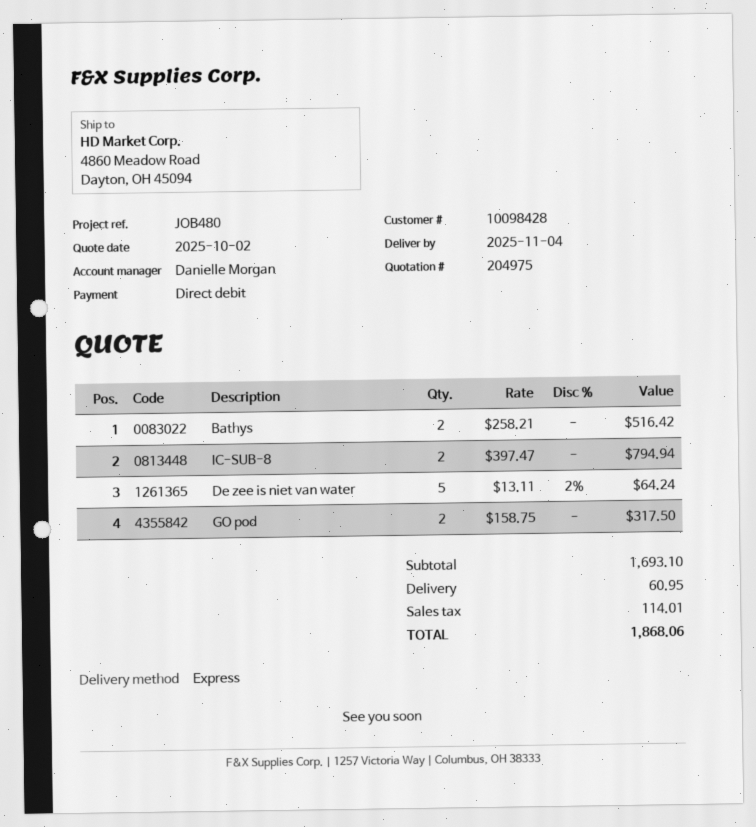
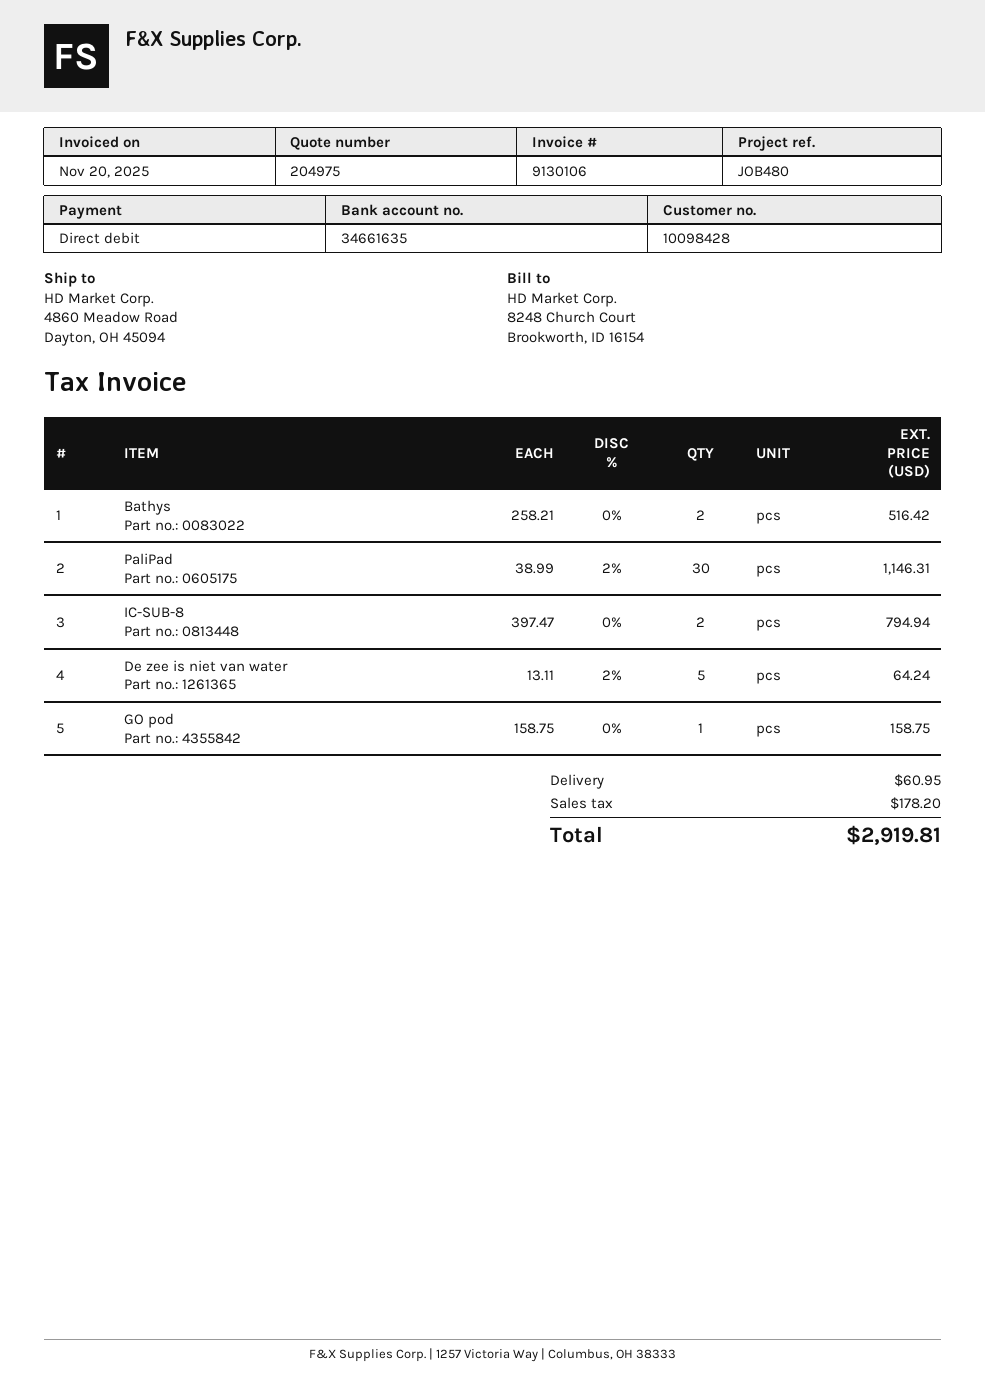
GO pod: 2 x 158.75 = 317.50 -> 1 x 158.75 = 158.75
PaliPad: none -> 30 x 38.99 - 2% = 1146.31
tax: 114.01 -> 178.20
total: 1868.06 -> 2919.81

